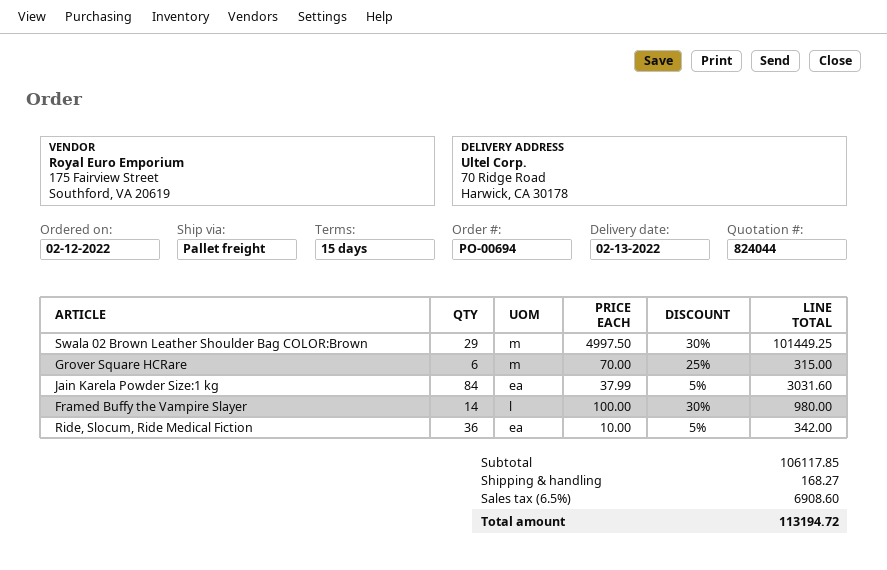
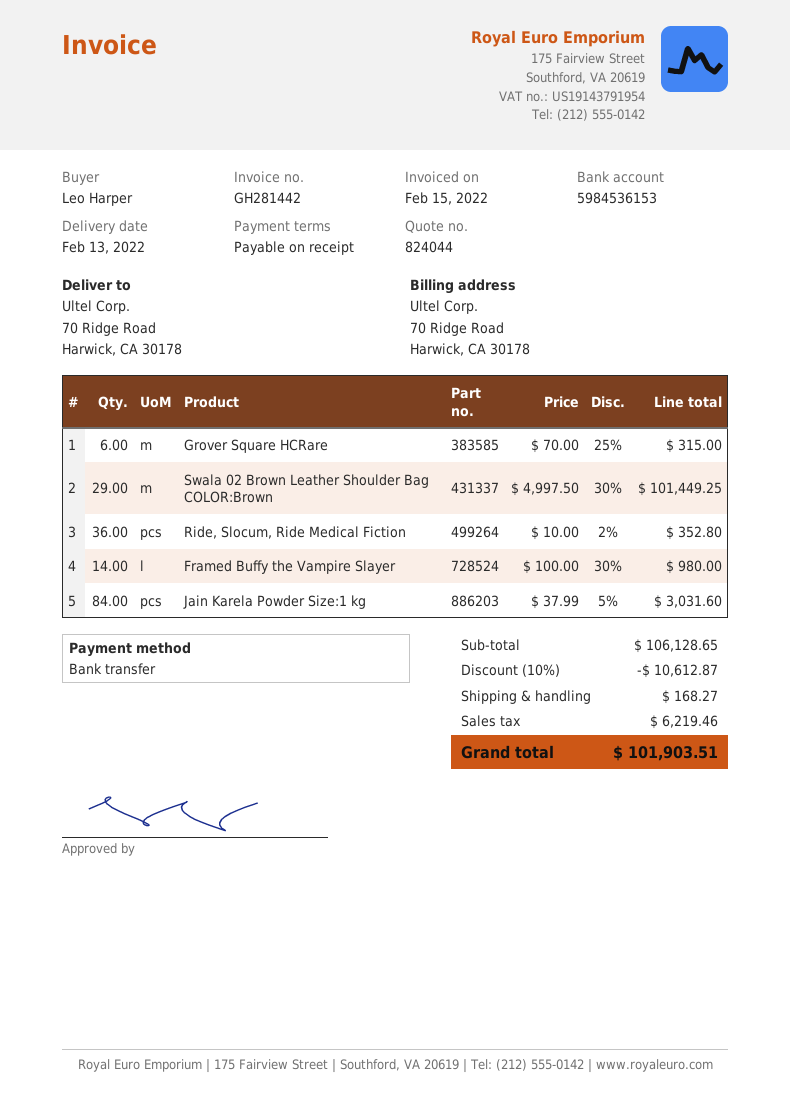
payment terms: 15 days -> on receipt
Ride, Slocum, Ride Medical Fiction: 36 x 10.00 - 5% = 342.00 -> 36 x 10.00 - 2% = 352.80
subtotal: 106117.85 -> 106128.65
discount: none -> 10% = 10612.87
tax: 6908.60 -> 6219.46
total: 113194.72 -> 101903.51

